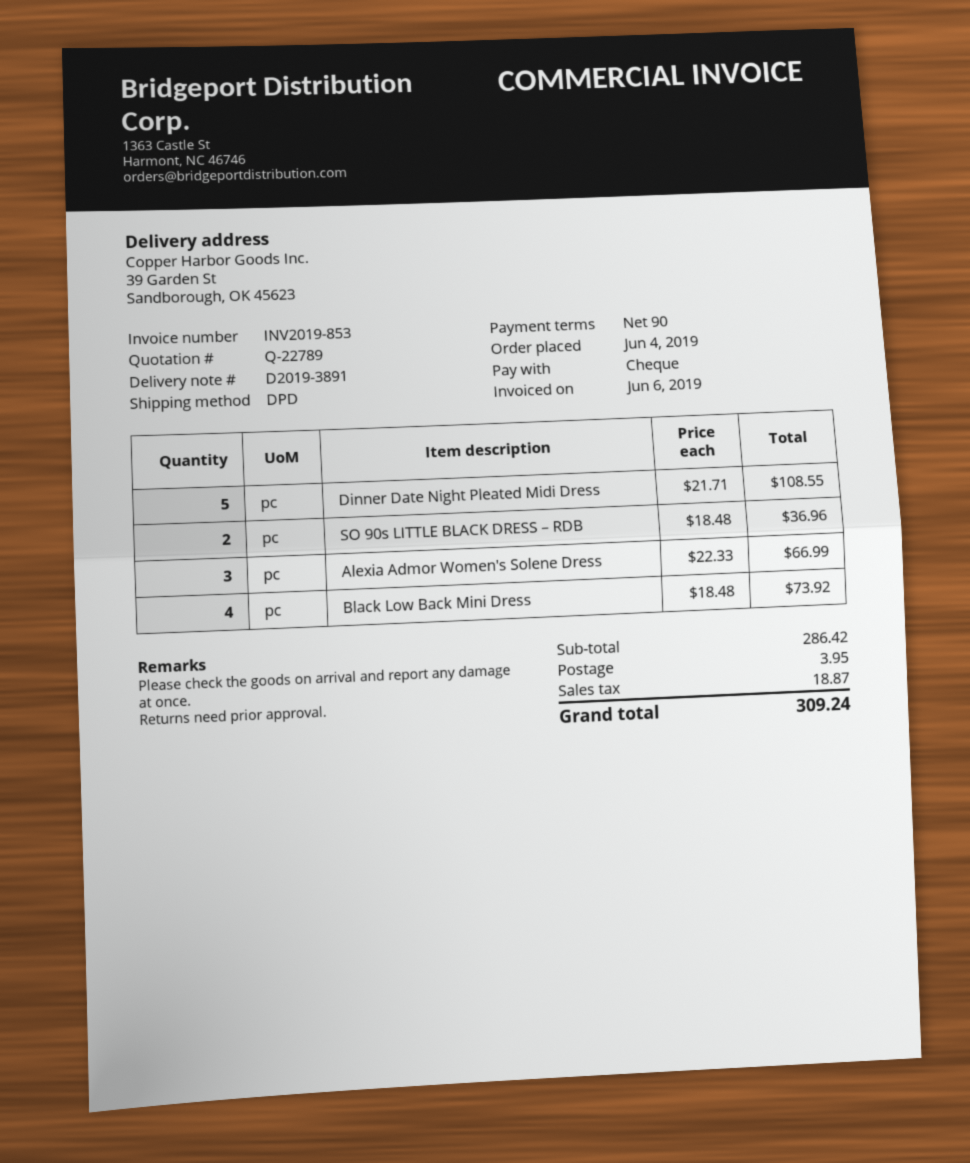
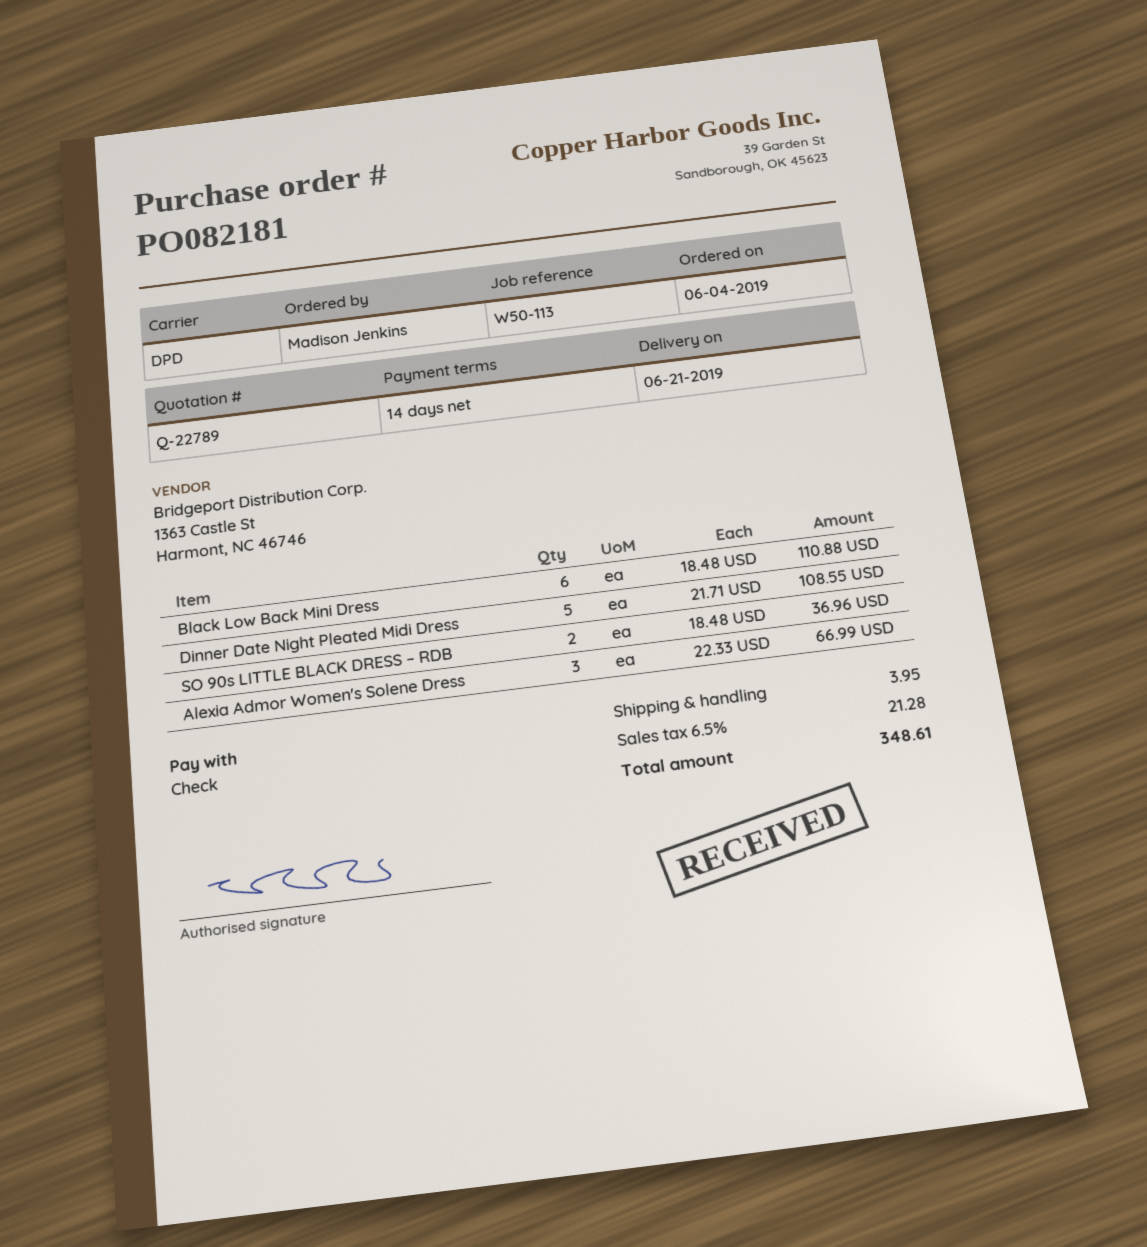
payment terms: 90 days -> 14 days
Black Low Back Mini Dress: 4 x 18.48 = 73.92 -> 6 x 18.48 = 110.88
tax: 18.87 -> 21.28
total: 309.24 -> 348.61

